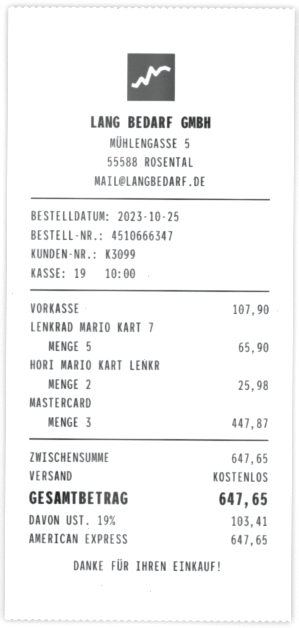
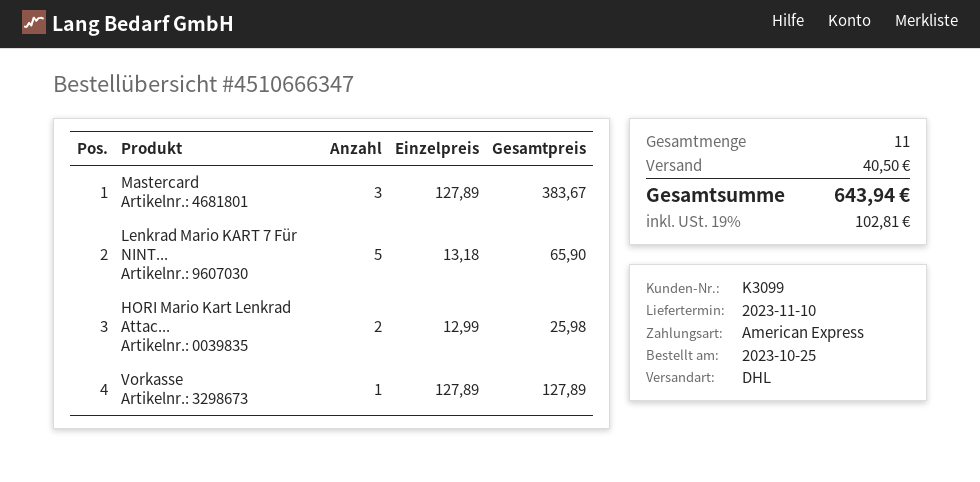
VORKASSE: 1 for 107.90 -> 1 for 127.89
MASTERCARD: 3 for 447.87 -> 3 for 383.67
shipping: 0.00 -> 40.50
tax: 19% = 103.41 -> 19% = 102.81
total: 647.65 -> 643.94

